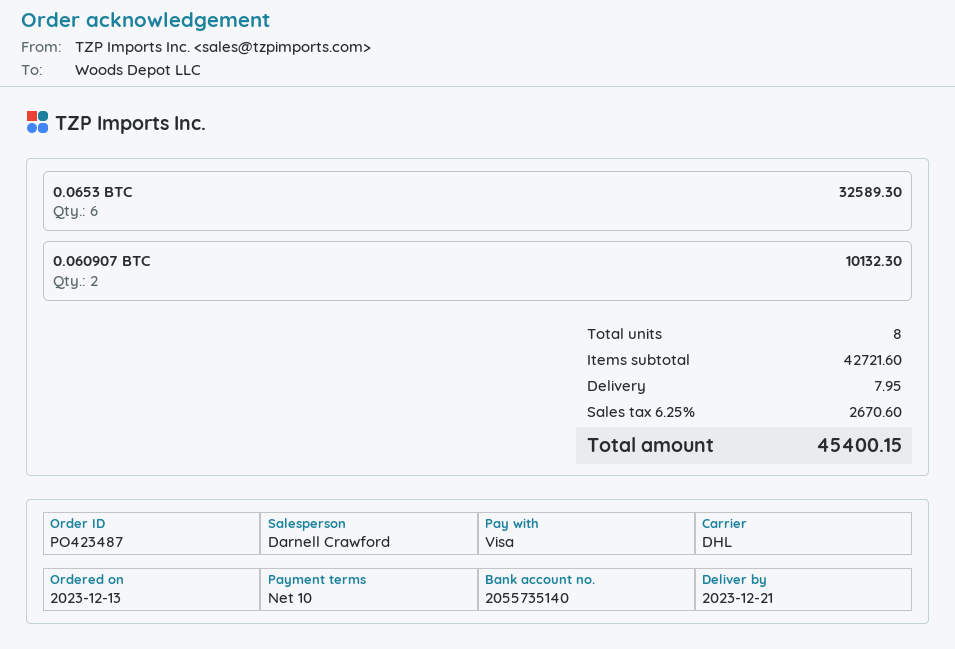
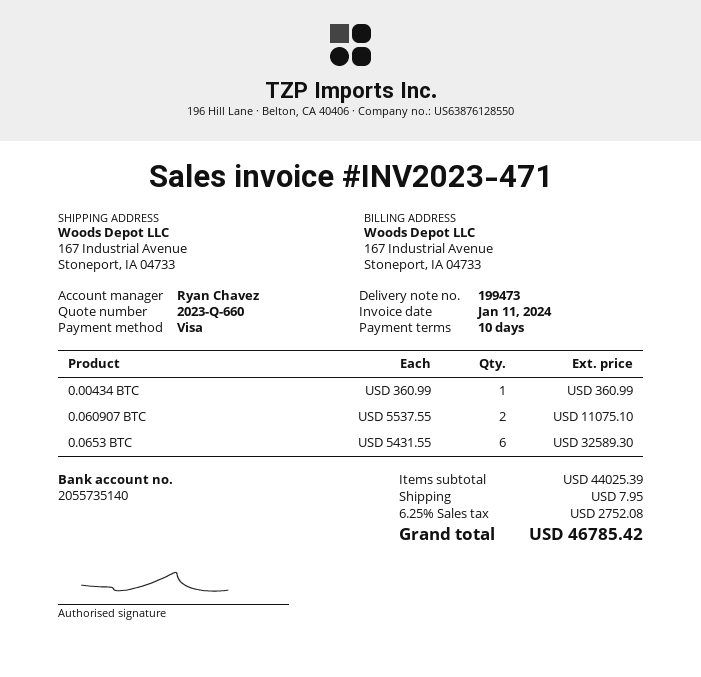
sales rep: Darnell Crawford -> Ryan Chavez
0.060907 BTC: 2 for 10132.30 -> 2 for 11075.10
0.00434 BTC: none -> 1 for 360.99
subtotal: 42721.60 -> 44025.39
tax: 6.25% = 2670.60 -> 6.25% = 2752.08
total: 45400.15 -> 46785.42

